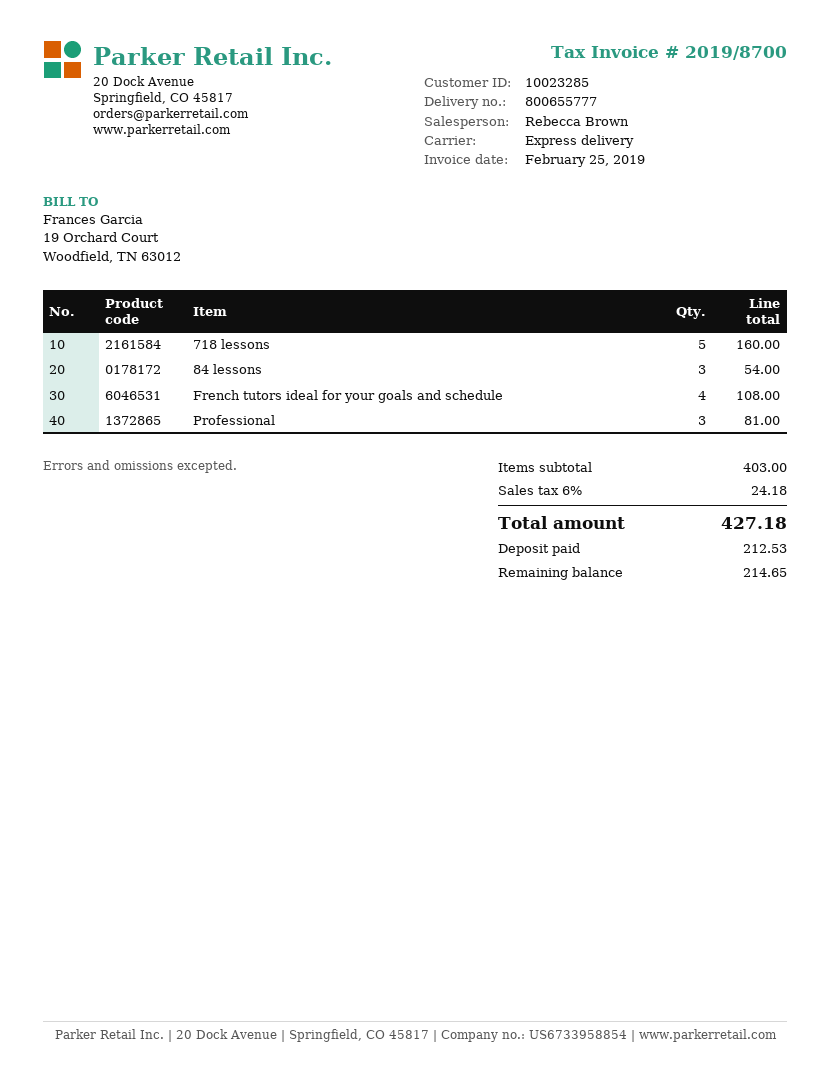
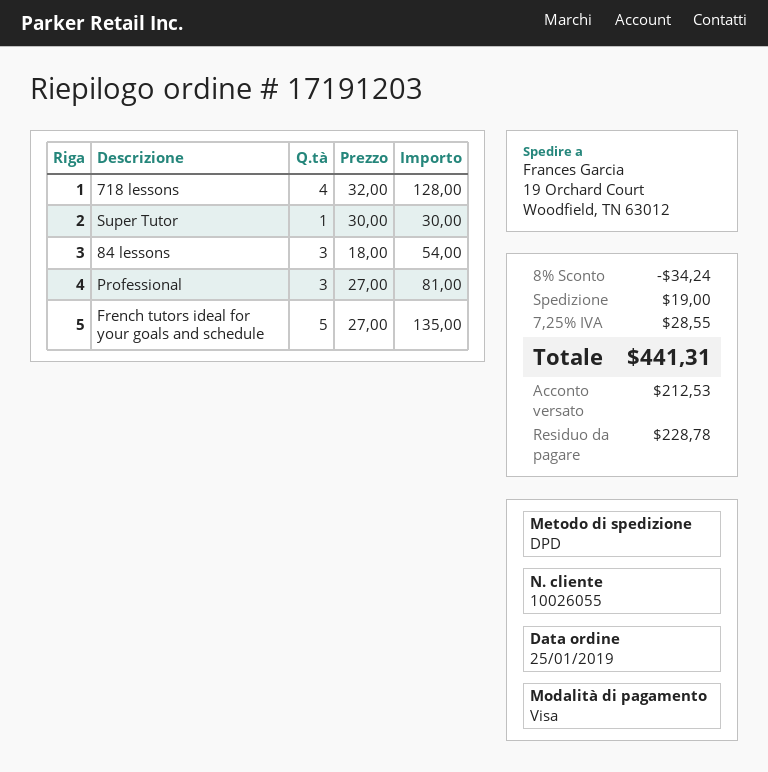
customer number: 10023285 -> 10026055
shipping method: express -> DPD
718 lessons: 5 for 160.00 -> 4 for 128.00
French tutors ideal for your goals and schedule: 4 for 108.00 -> 5 for 135.00
Super Tutor: none -> 1 for 30.00
discount: none -> 8% = 34.24
shipping: none -> 19.00
tax: 6% = 24.18 -> 7.25% = 28.55
total: 427.18 -> 441.31
balance: 214.65 -> 228.78

